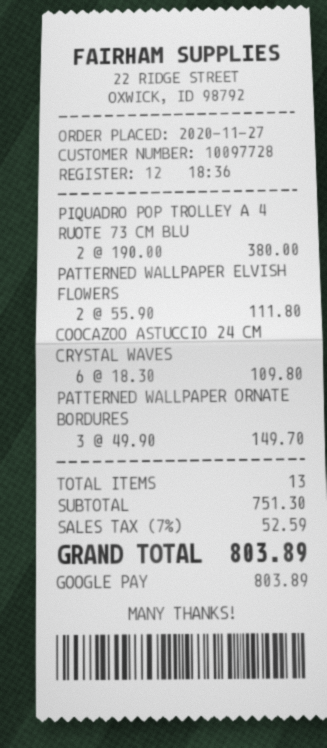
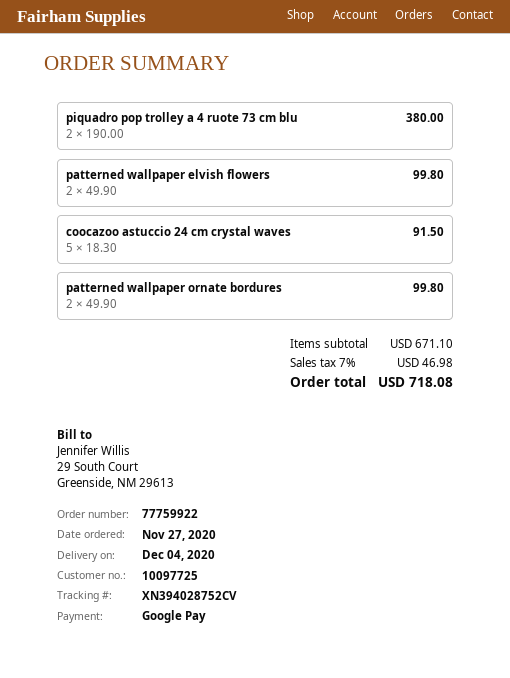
customer number: 10097728 -> 10097725
PATTERNED WALLPAPER ELVISH FLOWERS: 2 x 55.90 = 111.80 -> 2 x 49.90 = 99.80
COOCAZOO ASTUCCIO 24 CM CRYSTAL WAVES: 6 x 18.30 = 109.80 -> 5 x 18.30 = 91.50
PATTERNED WALLPAPER ORNATE BORDURES: 3 x 49.90 = 149.70 -> 2 x 49.90 = 99.80
subtotal: 751.30 -> 671.10
tax: 7% = 52.59 -> 7% = 46.98
total: 803.89 -> 718.08

